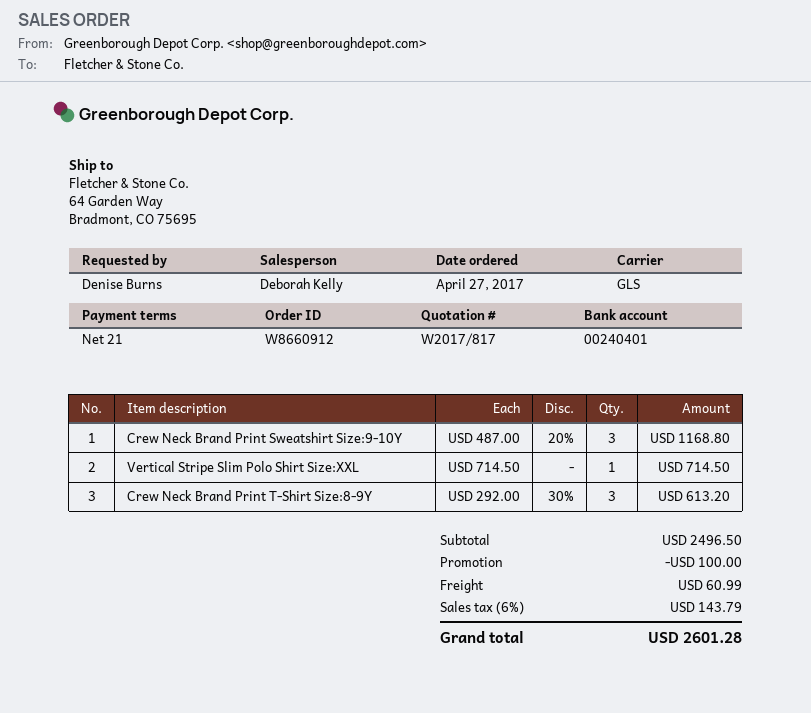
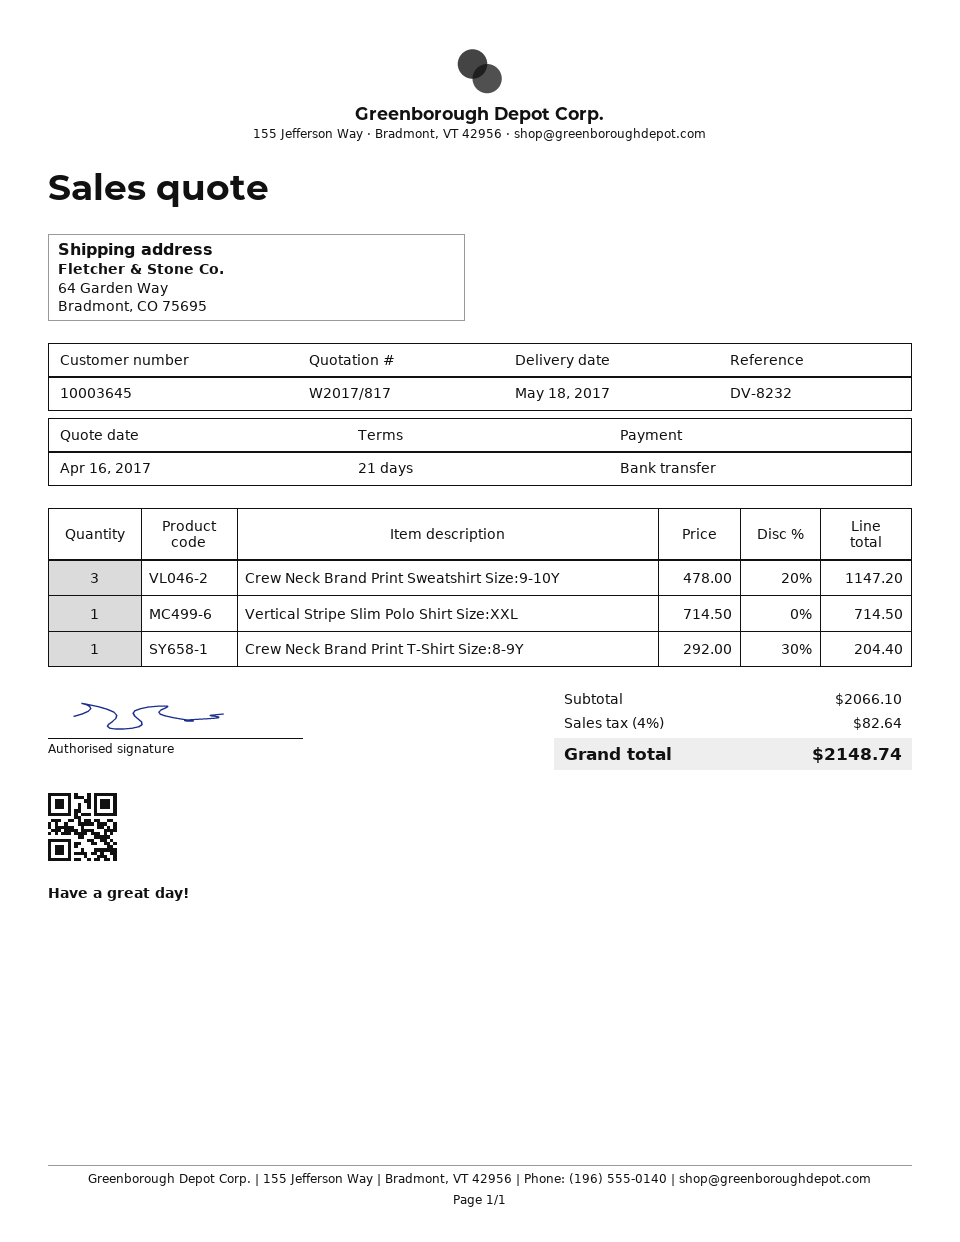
Crew Neck Brand Print Sweatshirt Size:9-10Y: 3 x 487.00 - 20% = 1168.80 -> 3 x 478.00 - 20% = 1147.20
Crew Neck Brand Print T-Shirt Size:8-9Y: 3 x 292.00 - 30% = 613.20 -> 1 x 292.00 - 30% = 204.40
subtotal: 2496.50 -> 2066.10
discount: 100.00 -> none
shipping: 60.99 -> none
tax: 6% = 143.79 -> 4% = 82.64
total: 2601.28 -> 2148.74

